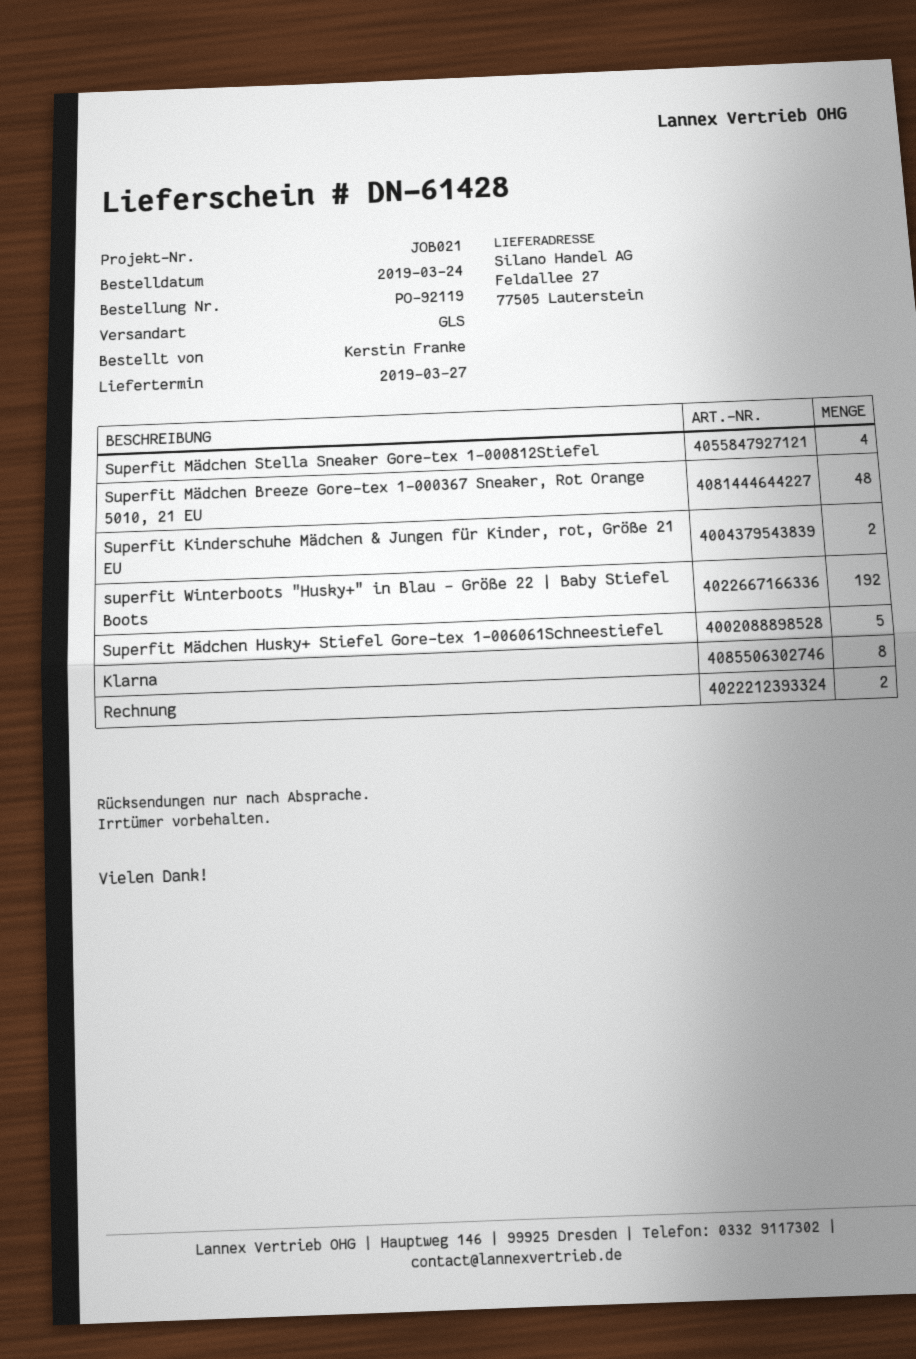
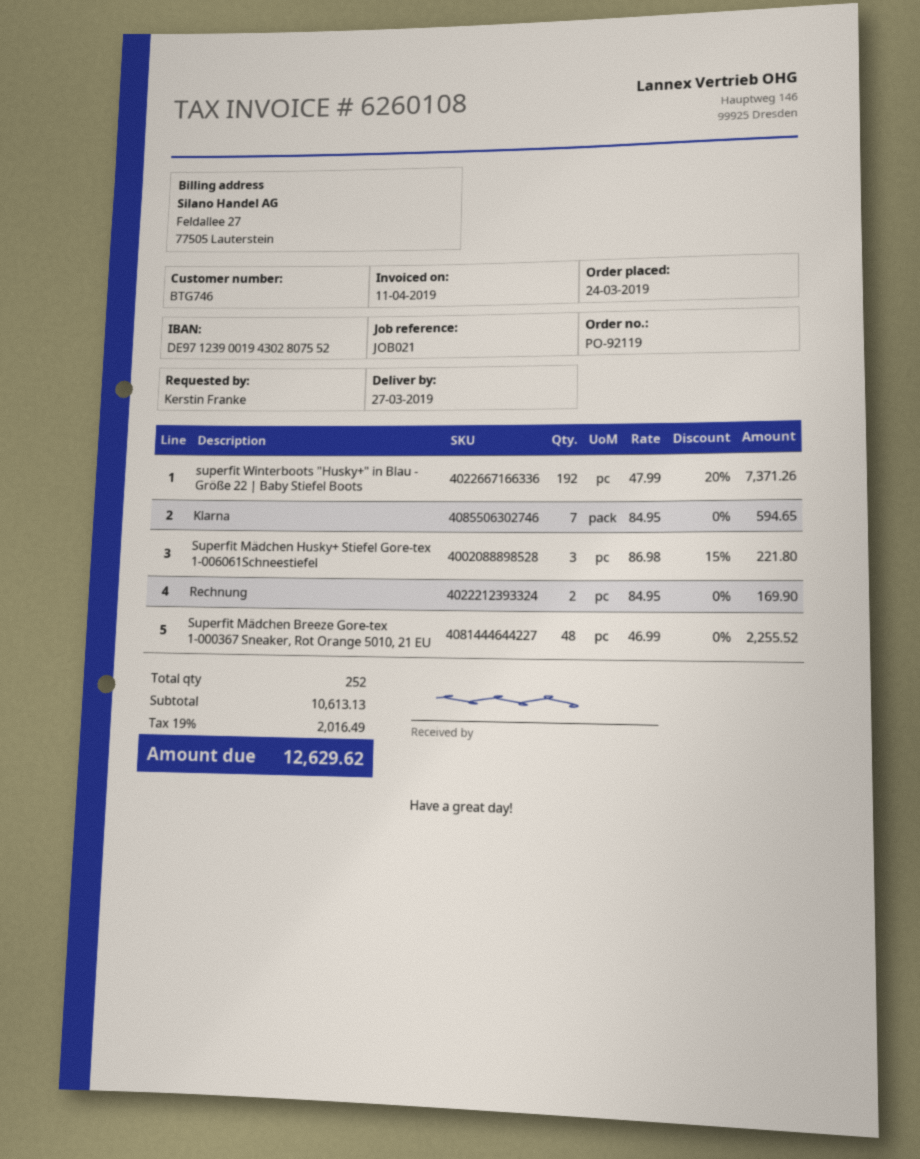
Superfit Mädchen Stella Sneaker Gore-tex 1-000812Stiefel: 4 -> none
Superfit Kinderschuhe Mädchen & Jungen für Kinder, rot, Größe 21 EU: 2 -> none
Superfit Mädchen Husky+ Stiefel Gore-tex 1-006061Schneestiefel: 5 -> 3
Klarna: 8 -> 7

